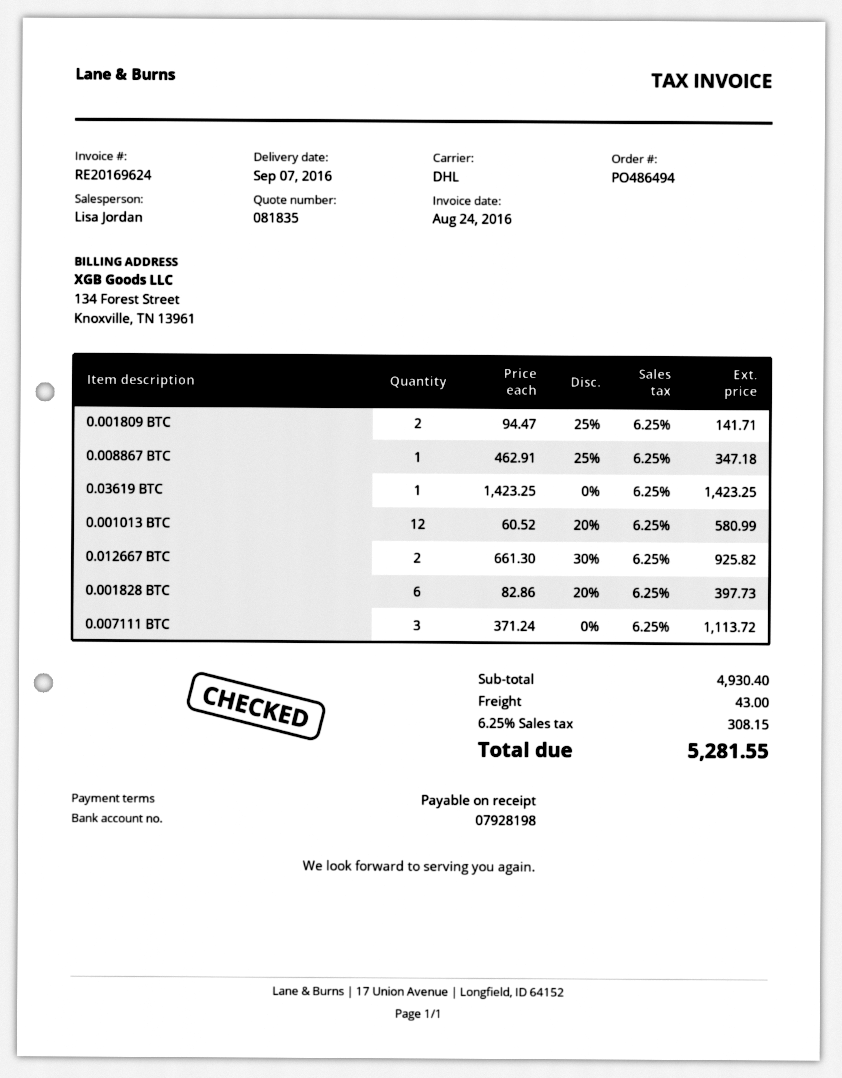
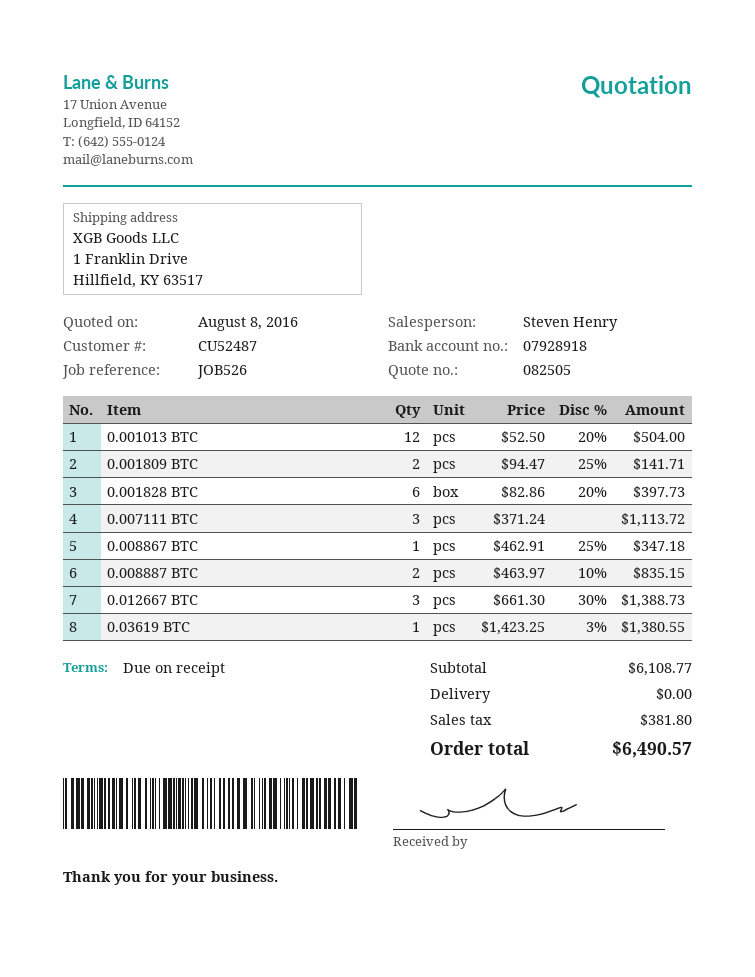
quote number: 081835 -> 082505
sales rep: Lisa Jordan -> Steven Henry
bank account: 07928198 -> 07928918
0.03619 BTC: 1 x 1423.25 = 1423.25 -> 1 x 1423.25 - 3% = 1380.55
0.001013 BTC: 12 x 60.52 - 20% = 580.99 -> 12 x 52.50 - 20% = 504.00
0.012667 BTC: 2 x 661.30 - 30% = 925.82 -> 3 x 661.30 - 30% = 1388.73
0.008887 BTC: none -> 2 x 463.97 - 10% = 835.15
subtotal: 4930.40 -> 6108.77
shipping: 43.00 -> 0.00
tax: 308.15 -> 381.80
total: 5281.55 -> 6490.57

